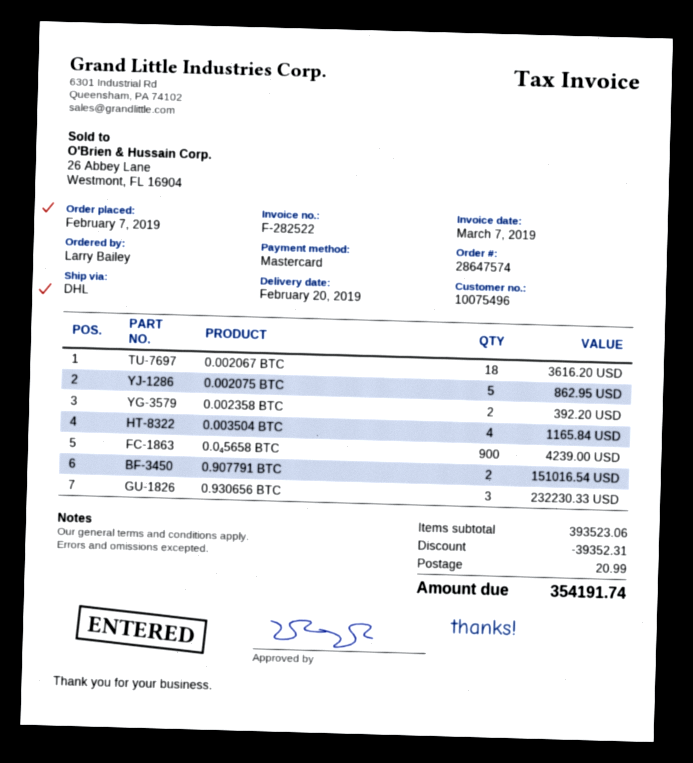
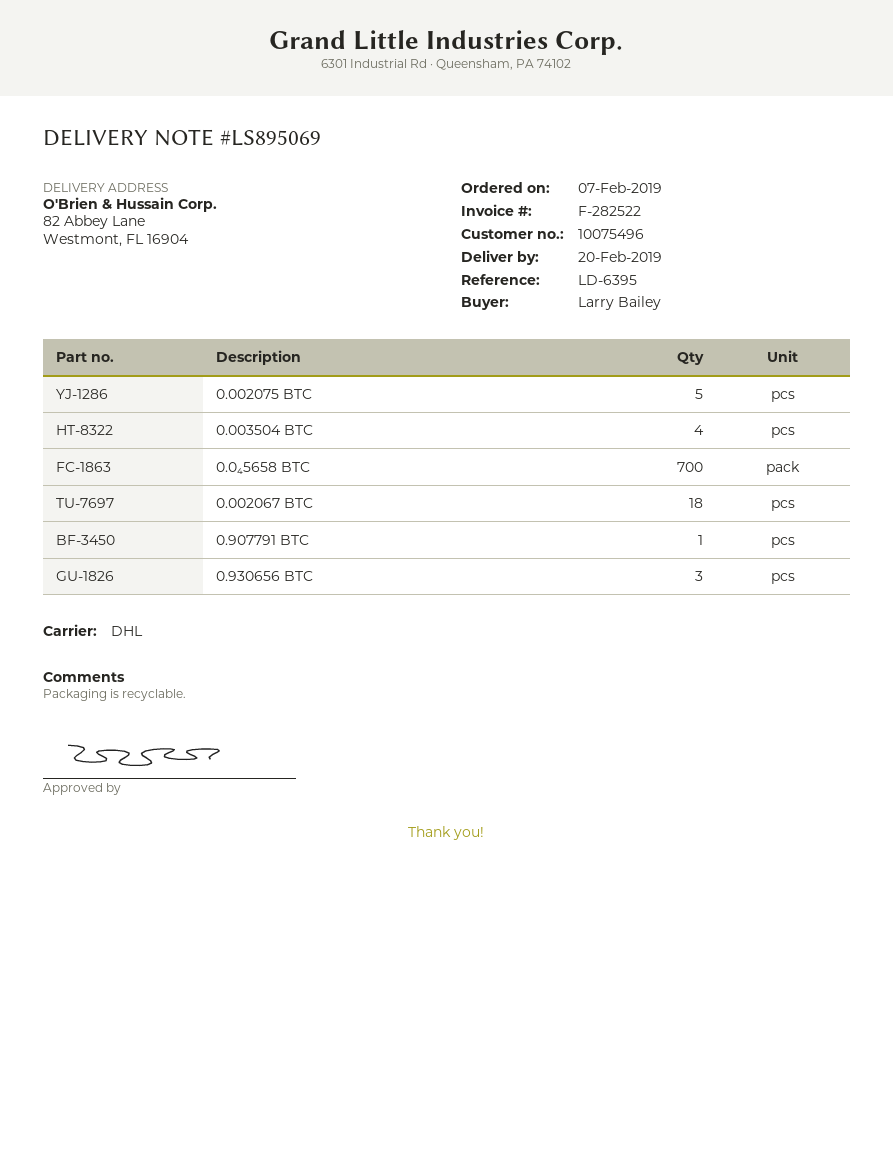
0.002358 BTC: 2 -> none
0.0₄5658 BTC: 900 -> 700
0.907791 BTC: 2 -> 1

